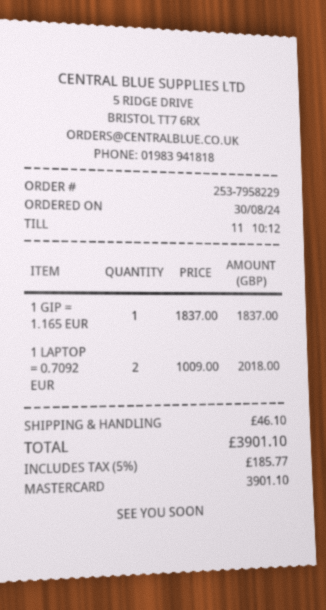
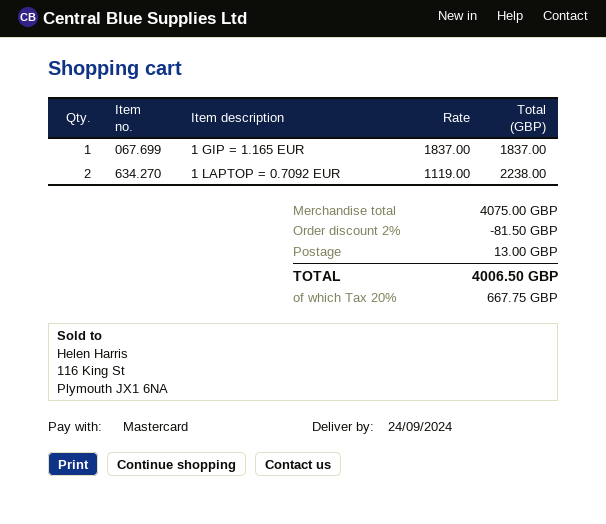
1 LAPTOP = 0.7092 EUR: 2 x 1009.00 = 2018.00 -> 2 x 1119.00 = 2238.00
discount: none -> 2% = 81.50
shipping: 46.10 -> 13.00
tax: 5% = 185.77 -> 20% = 667.75
total: 3901.10 -> 4006.50

